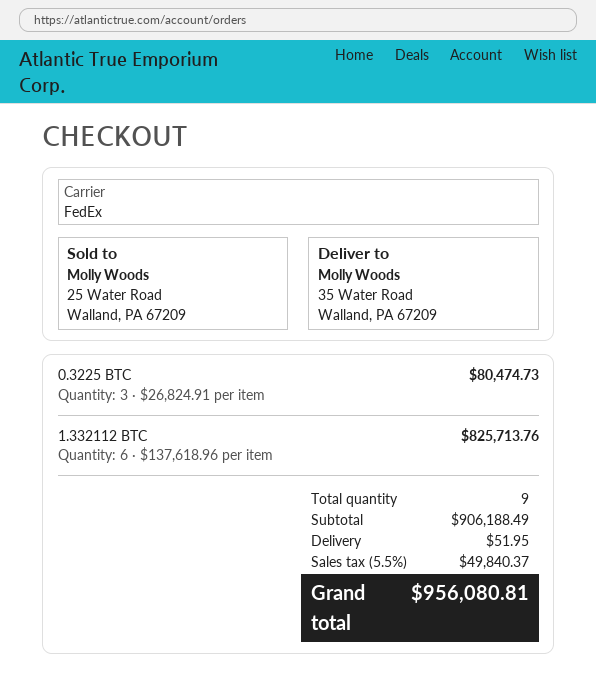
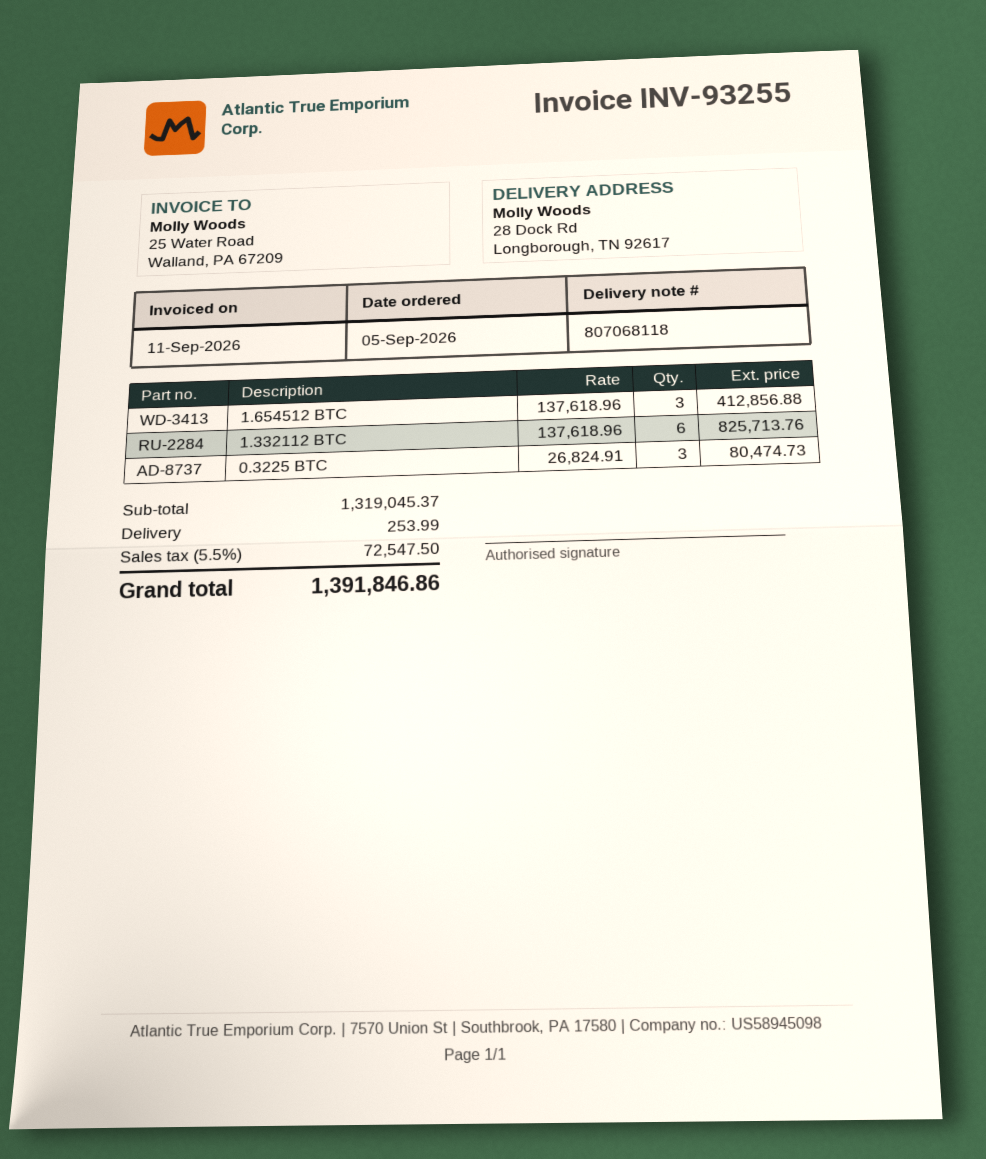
ship to: 35 Water Road, Walland, PA 67209 -> 28 Dock Rd, Longborough, TN 92617
1.654512 BTC: none -> 3 x 137618.96 = 412856.88
subtotal: 906188.49 -> 1319045.37
shipping: 51.95 -> 253.99
tax: 5.5% = 49840.37 -> 5.5% = 72547.50
total: 956080.81 -> 1391846.86

